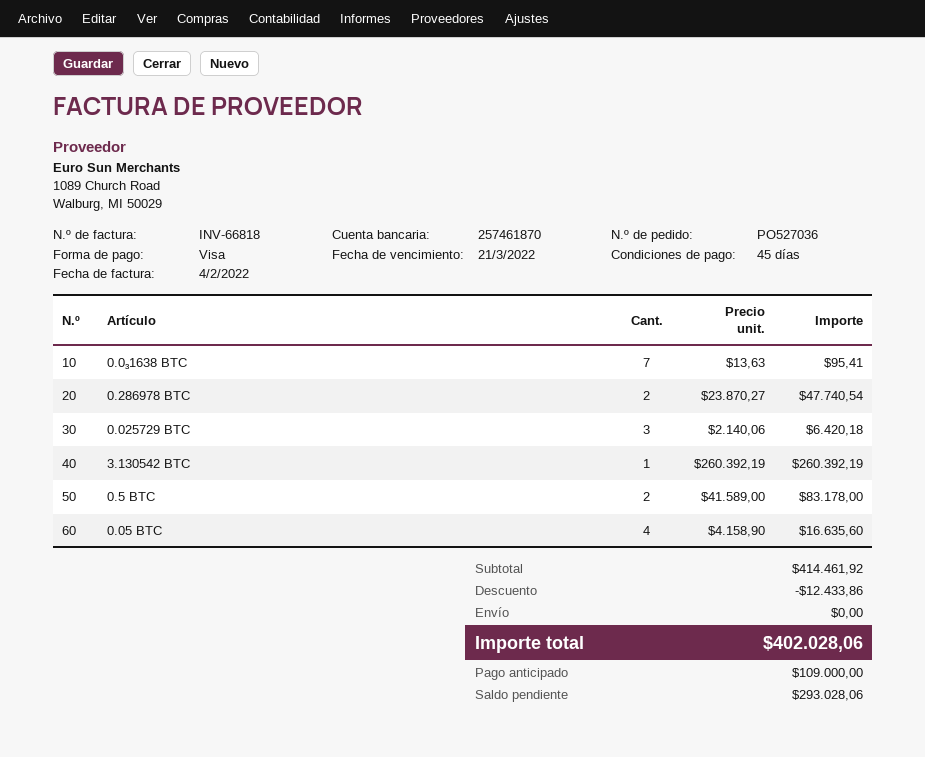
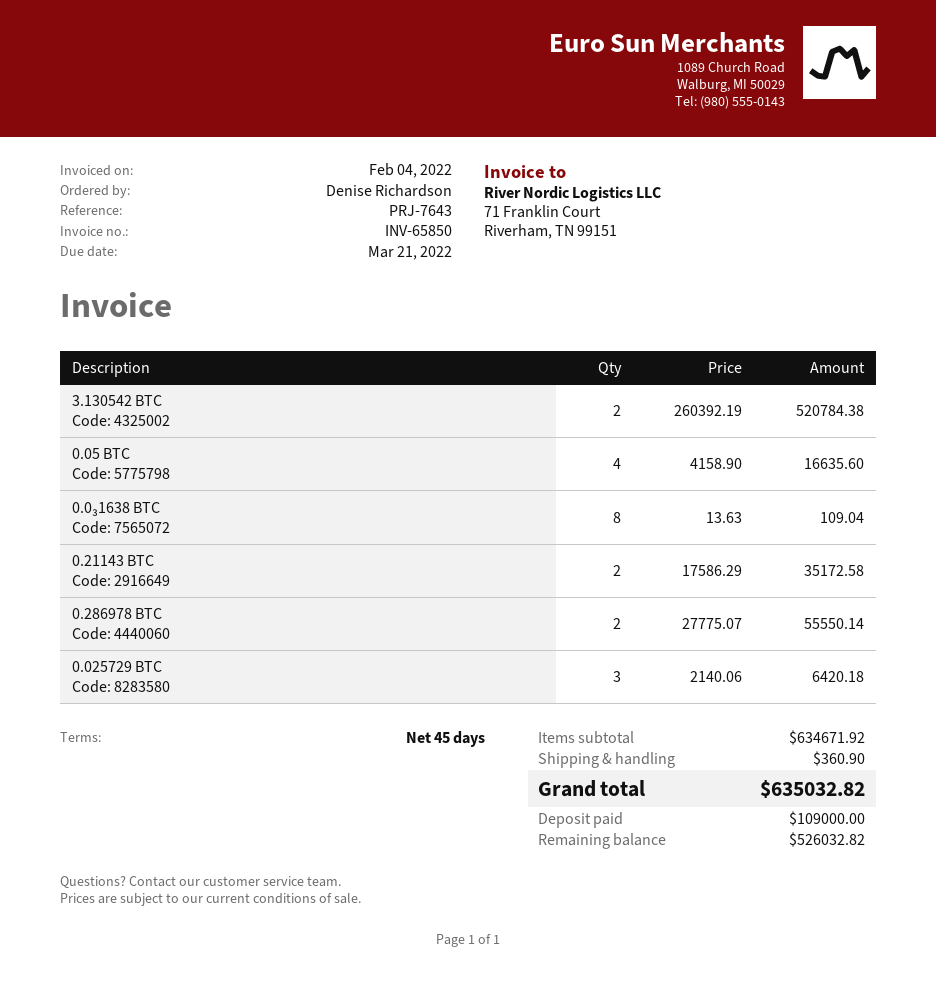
invoice number: INV-66818 -> INV-65850
0.0₃1638 BTC: 7 x 13.63 = 95.41 -> 8 x 13.63 = 109.04
0.286978 BTC: 2 x 23870.27 = 47740.54 -> 2 x 27775.07 = 55550.14
3.130542 BTC: 1 x 260392.19 = 260392.19 -> 2 x 260392.19 = 520784.38
0.5 BTC: 2 x 41589.00 = 83178.00 -> none
0.21143 BTC: none -> 2 x 17586.29 = 35172.58
subtotal: 414461.92 -> 634671.92
discount: 12433.86 -> none
shipping: 0.00 -> 360.90
total: 402028.06 -> 635032.82
balance: 293028.06 -> 526032.82

